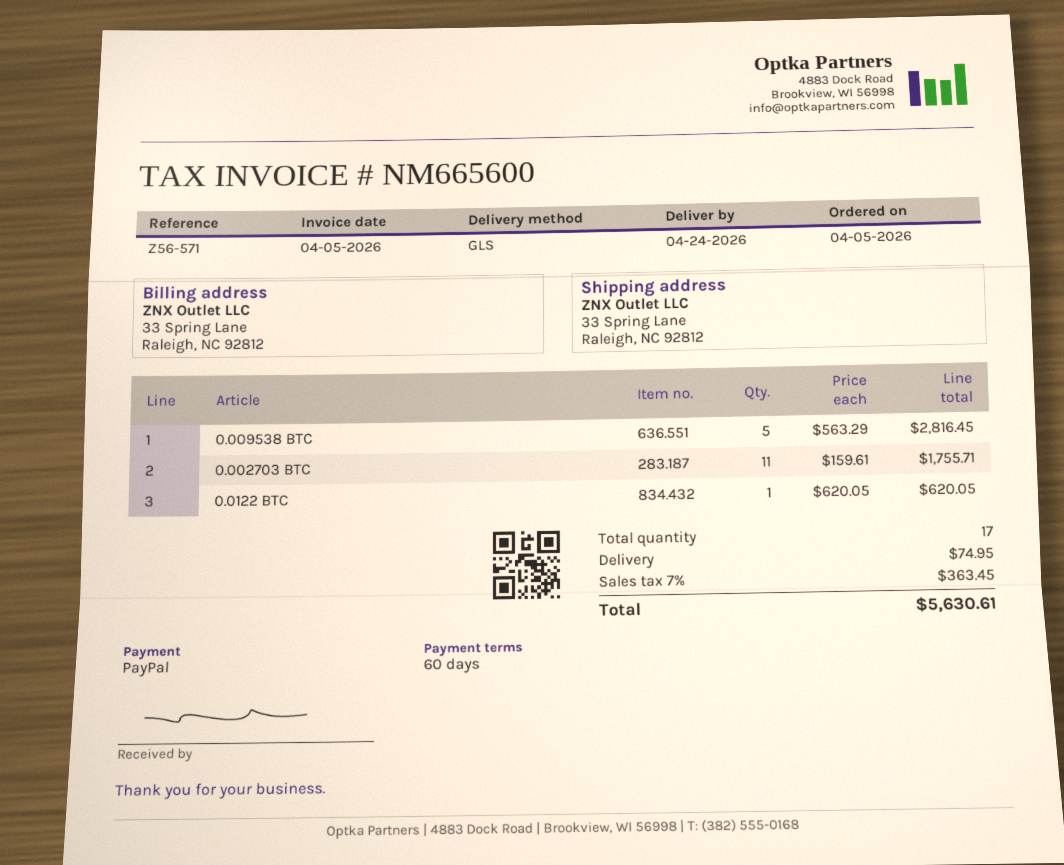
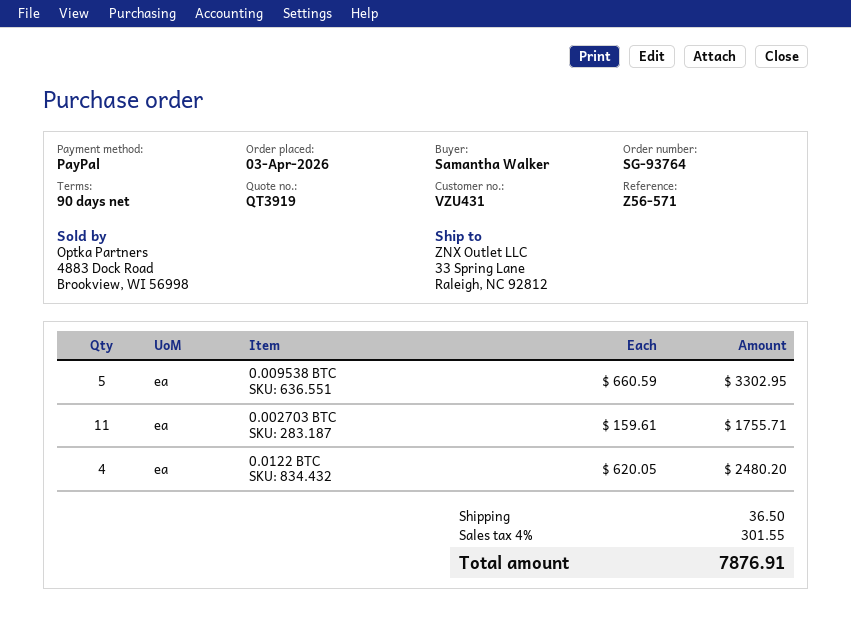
order date: 2026-04-05 -> 2026-04-03
payment terms: 60 days -> 90 days
0.009538 BTC: 5 x 563.29 = 2816.45 -> 5 x 660.59 = 3302.95
0.0122 BTC: 1 x 620.05 = 620.05 -> 4 x 620.05 = 2480.20
shipping: 74.95 -> 36.50
tax: 7% = 363.45 -> 4% = 301.55
total: 5630.61 -> 7876.91

